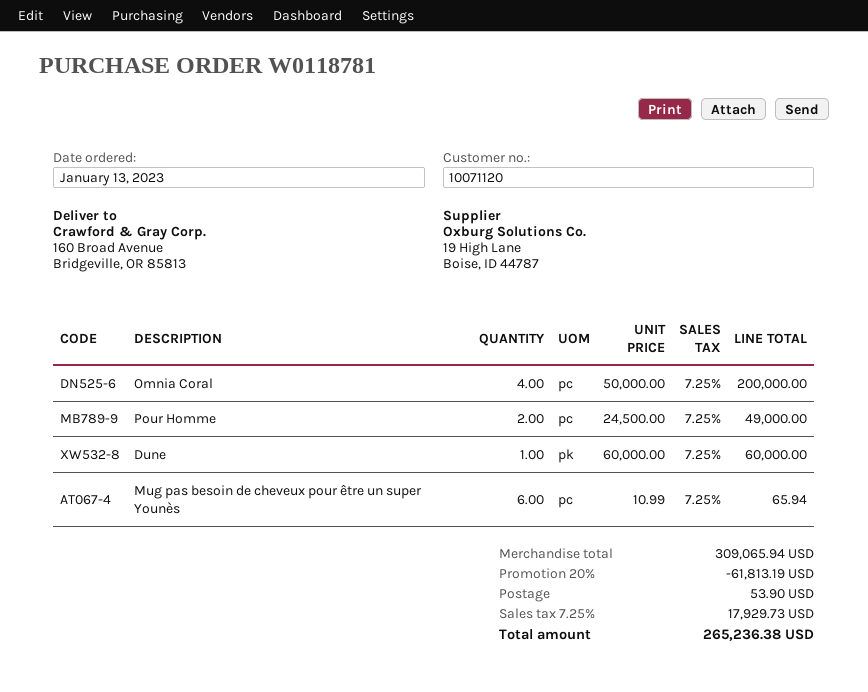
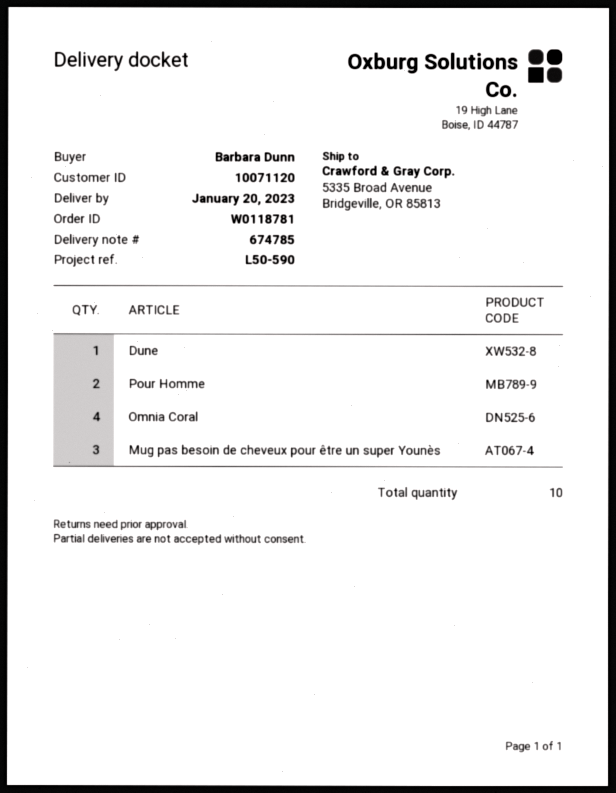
ship to: 160 Broad Avenue, Bridgeville, OR 85813 -> 5335 Broad Avenue, Bridgeville, OR 85813
Mug pas besoin de cheveux pour être un super Younès: 6 -> 3

